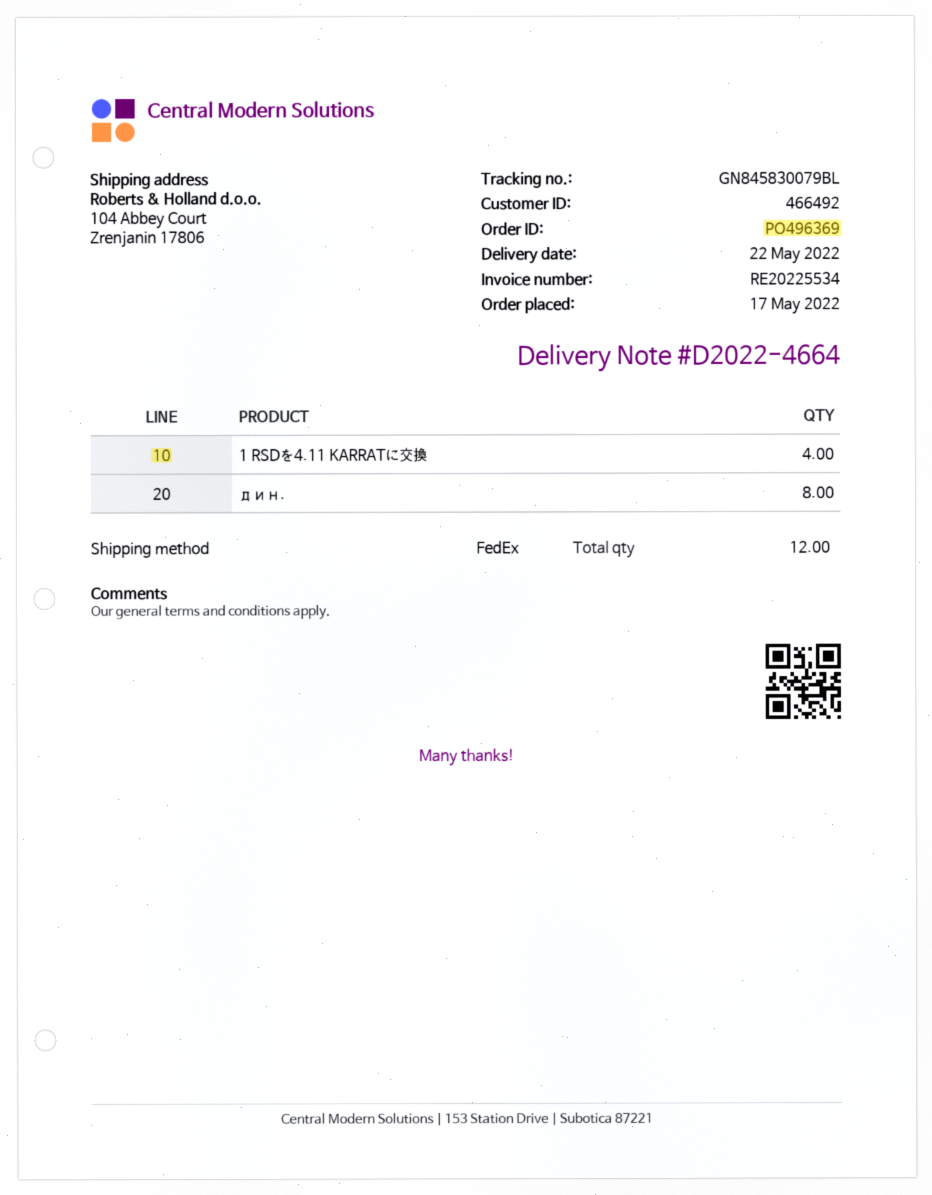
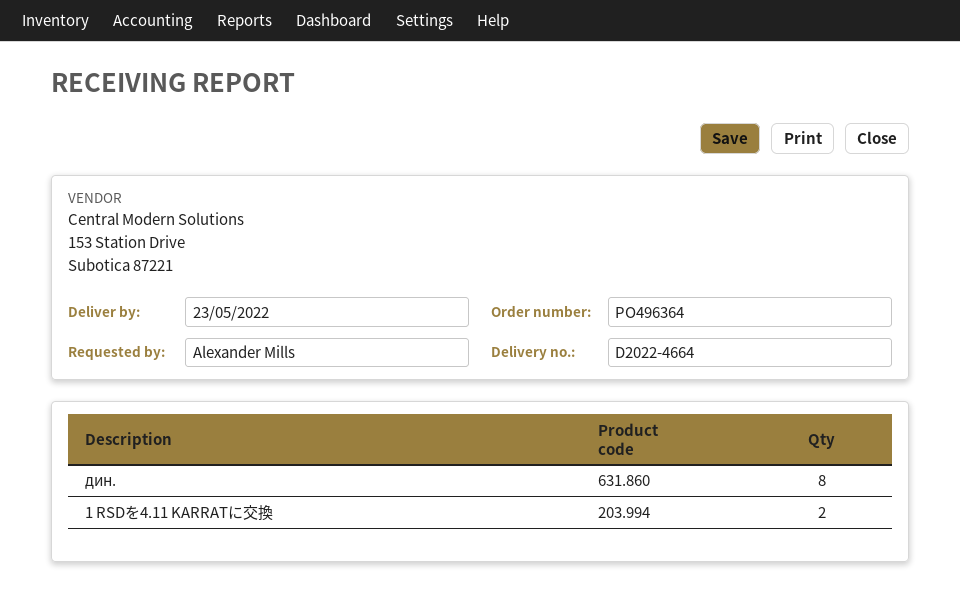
order number: PO496369 -> PO496364
delivery date: 2022-05-22 -> 2022-05-23
1 RSDを4.11 KARRATに交換: 4 -> 2

